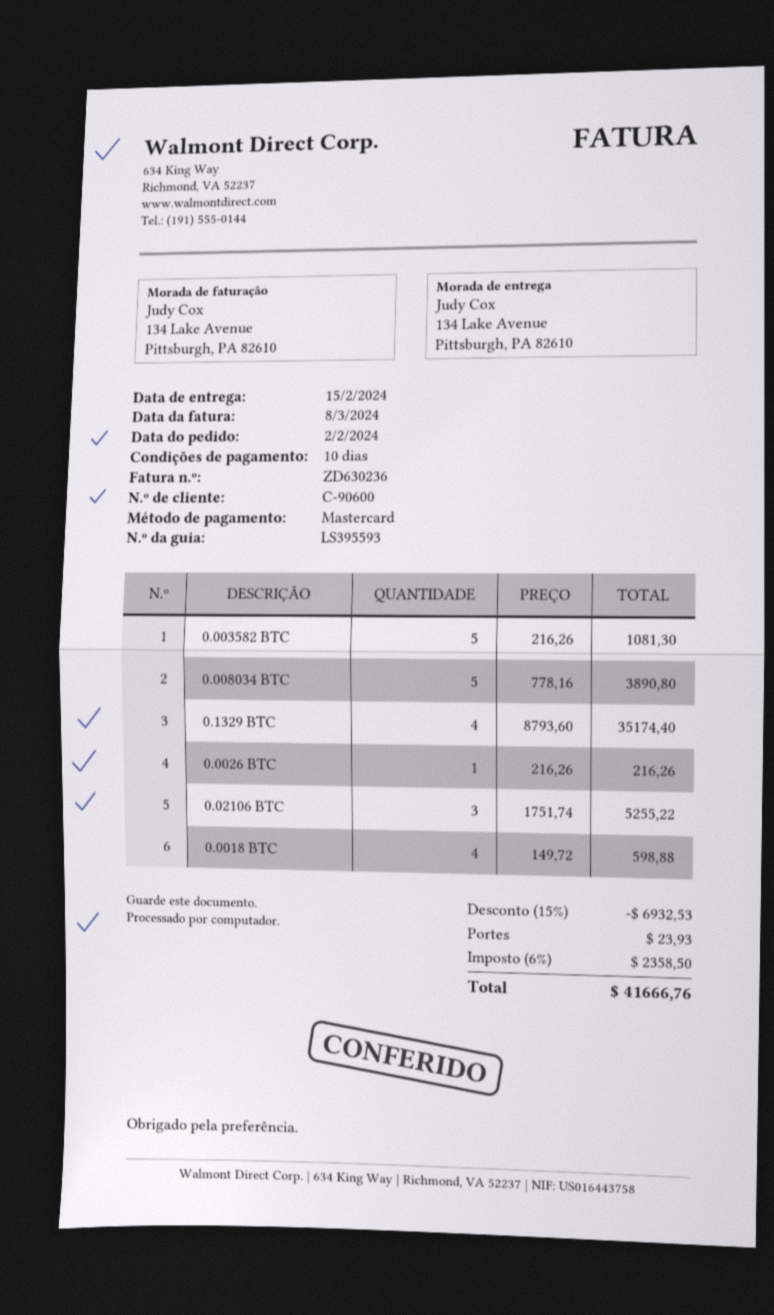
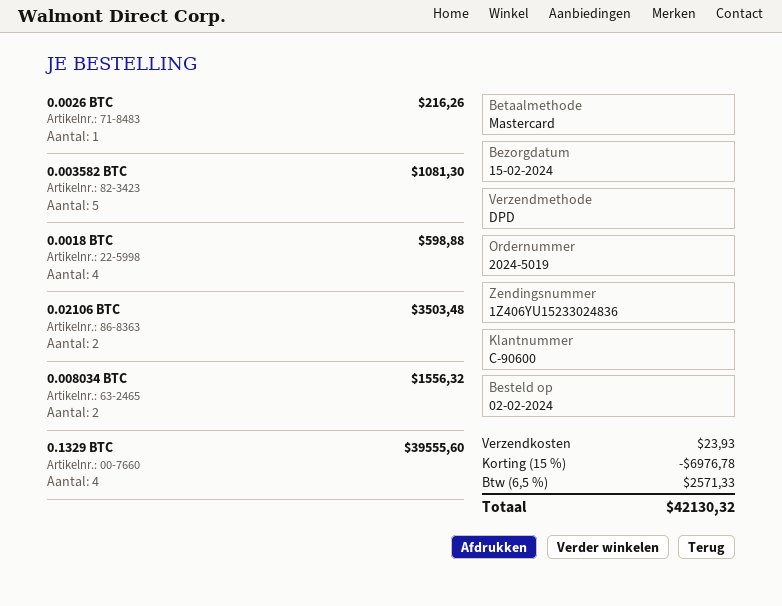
0.008034 BTC: 5 for 3890.80 -> 2 for 1556.32
0.1329 BTC: 4 for 35174.40 -> 4 for 39555.60
0.02106 BTC: 3 for 5255.22 -> 2 for 3503.48
discount: 15% = 6932.53 -> 15% = 6976.78
tax: 6% = 2358.50 -> 6.5% = 2571.33
total: 41666.76 -> 42130.32

